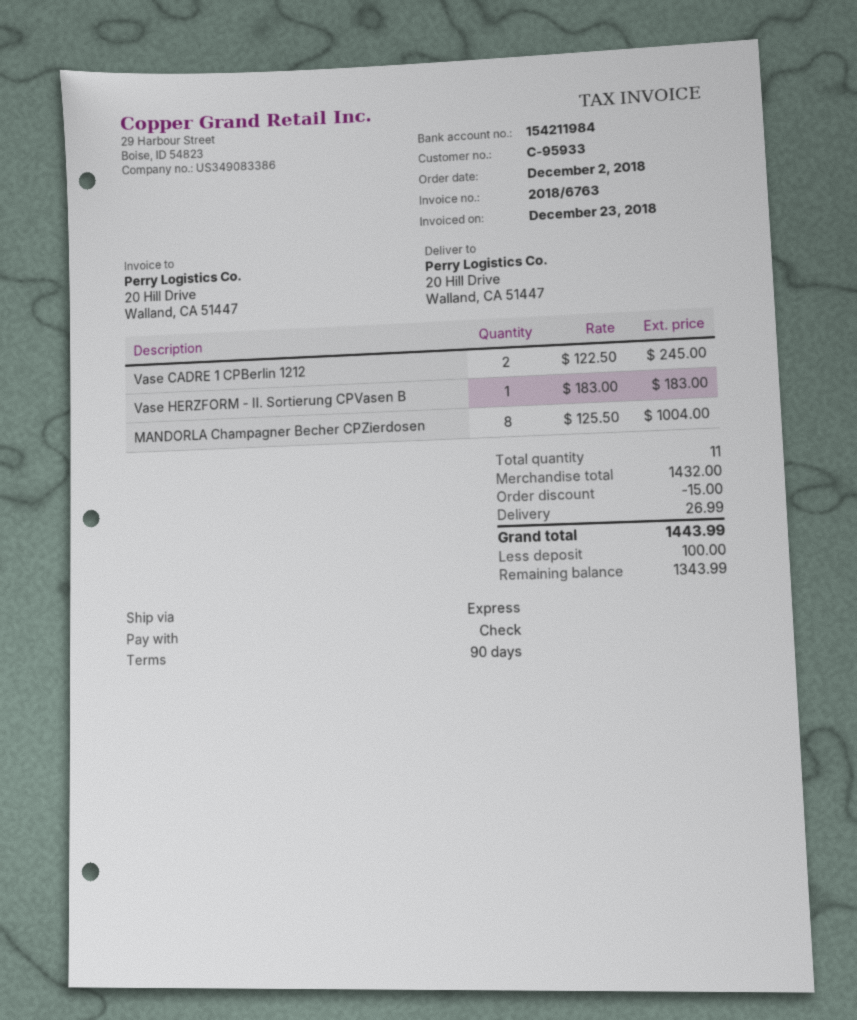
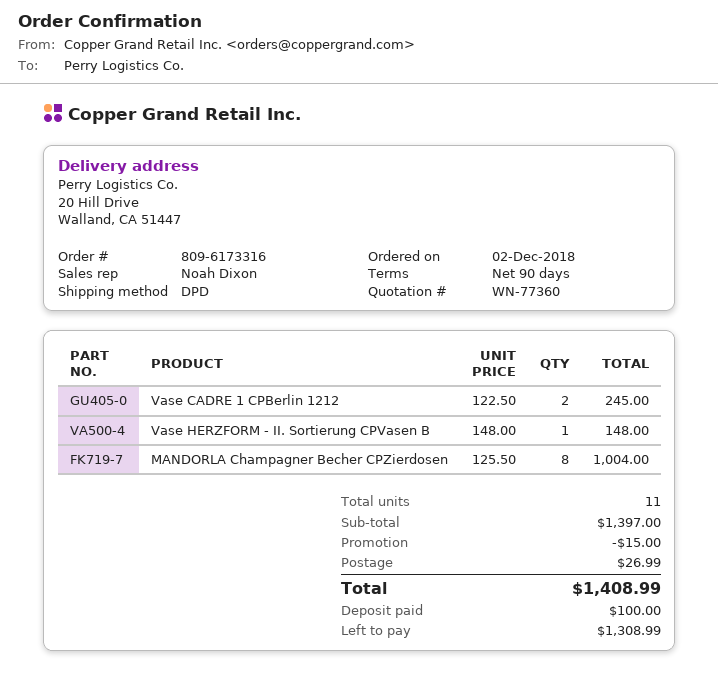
shipping method: express -> DPD
Vase HERZFORM - II. Sortierung CPVasen B: 1 x 183.00 = 183.00 -> 1 x 148.00 = 148.00
subtotal: 1432.00 -> 1397.00
total: 1443.99 -> 1408.99
balance: 1343.99 -> 1308.99

